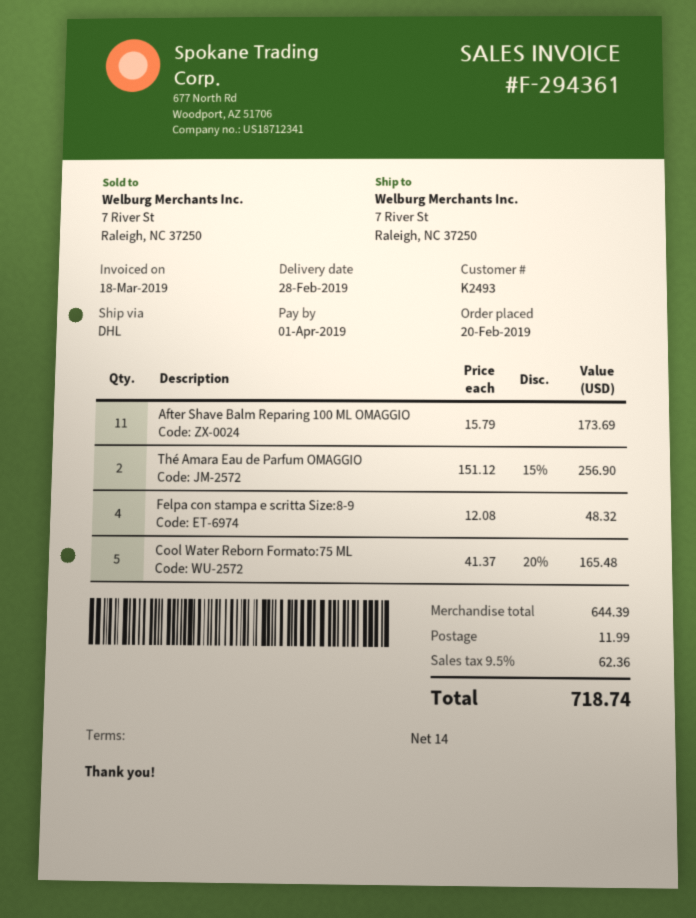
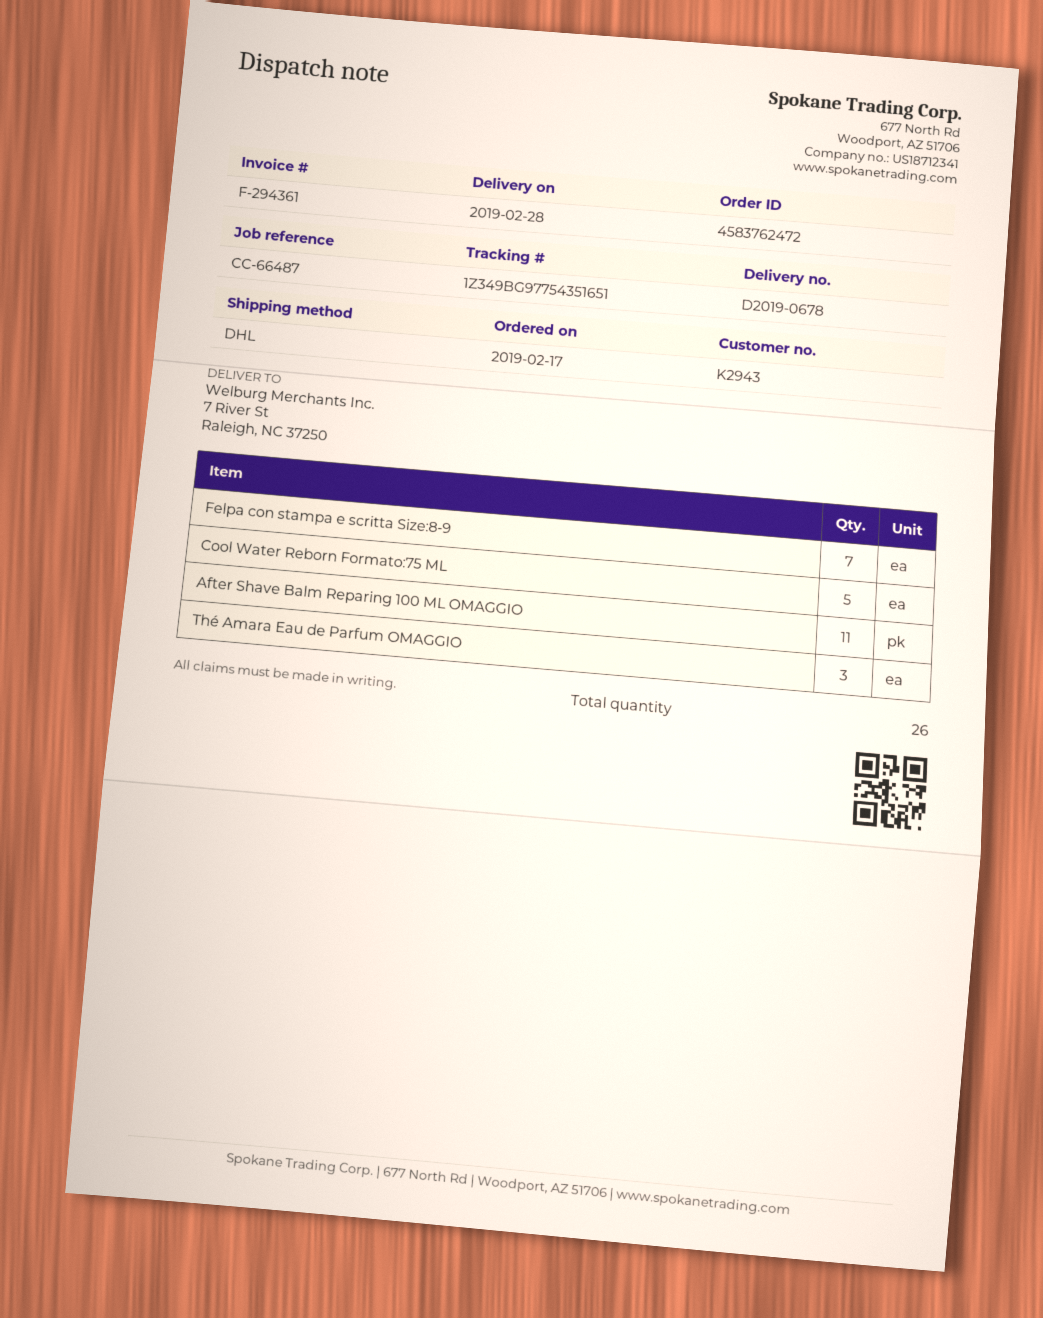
order date: 2019-02-20 -> 2019-02-17
customer number: K2493 -> K2943
Thé Amara Eau de Parfum OMAGGIO: 2 -> 3
Felpa con stampa e scritta Size:8-9: 4 -> 7

